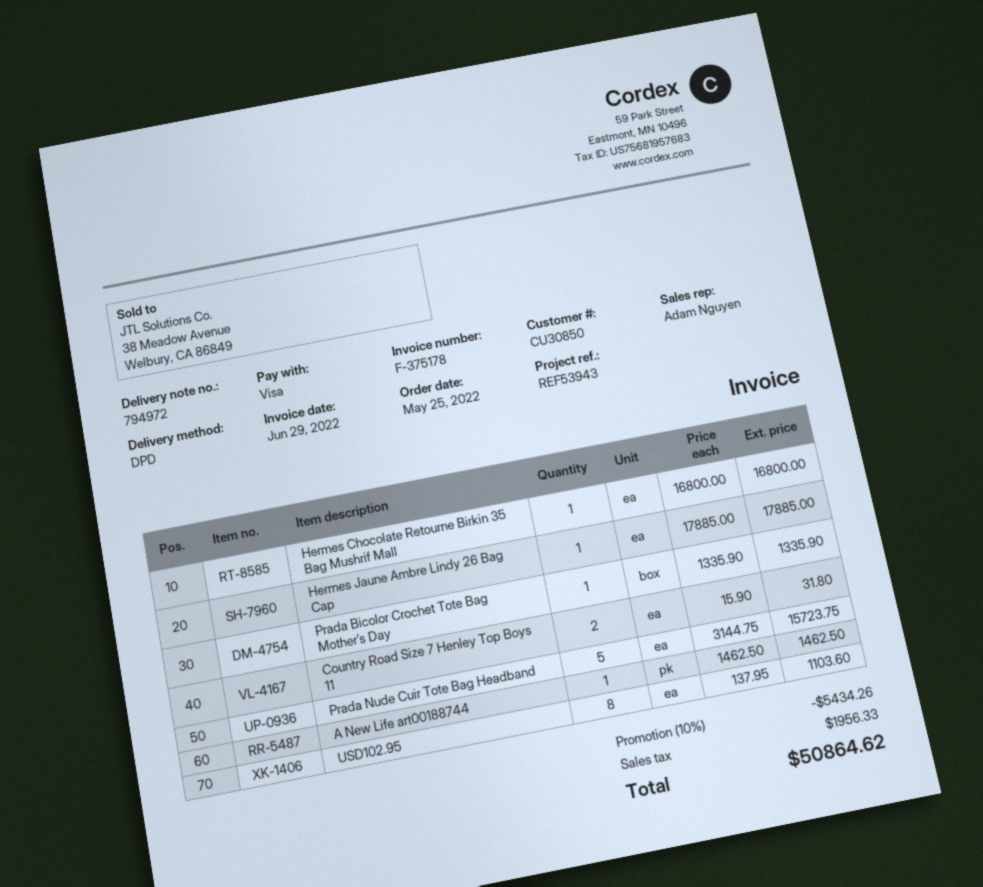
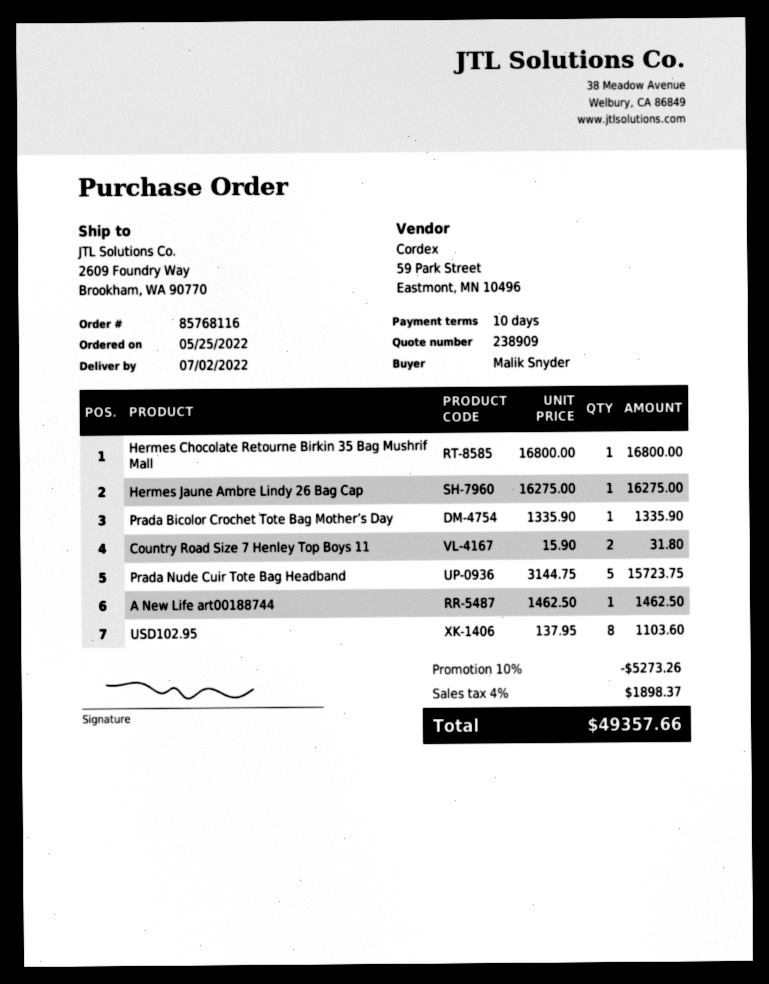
Hermes Jaune Ambre Lindy 26 Bag Cap: 1 x 17885.00 = 17885.00 -> 1 x 16275.00 = 16275.00
discount: 10% = 5434.26 -> 10% = 5273.26
tax: 1956.33 -> 1898.37
total: 50864.62 -> 49357.66

